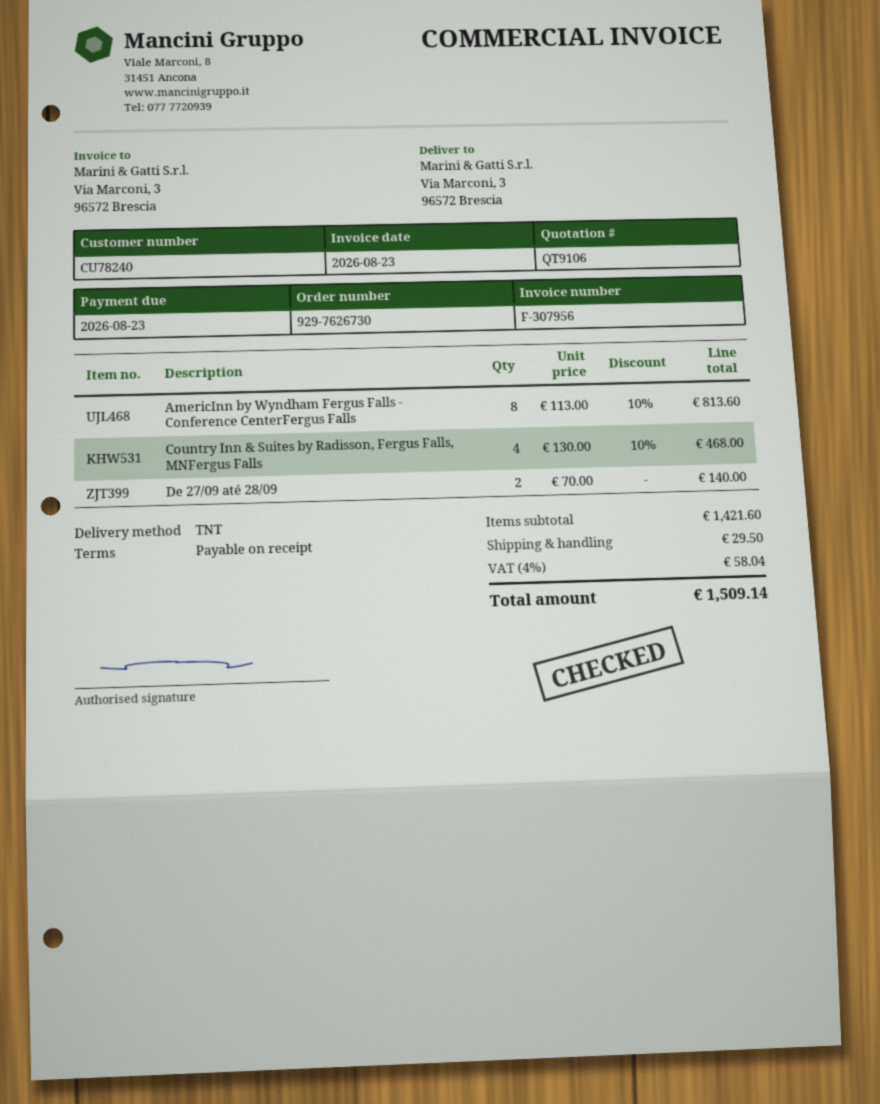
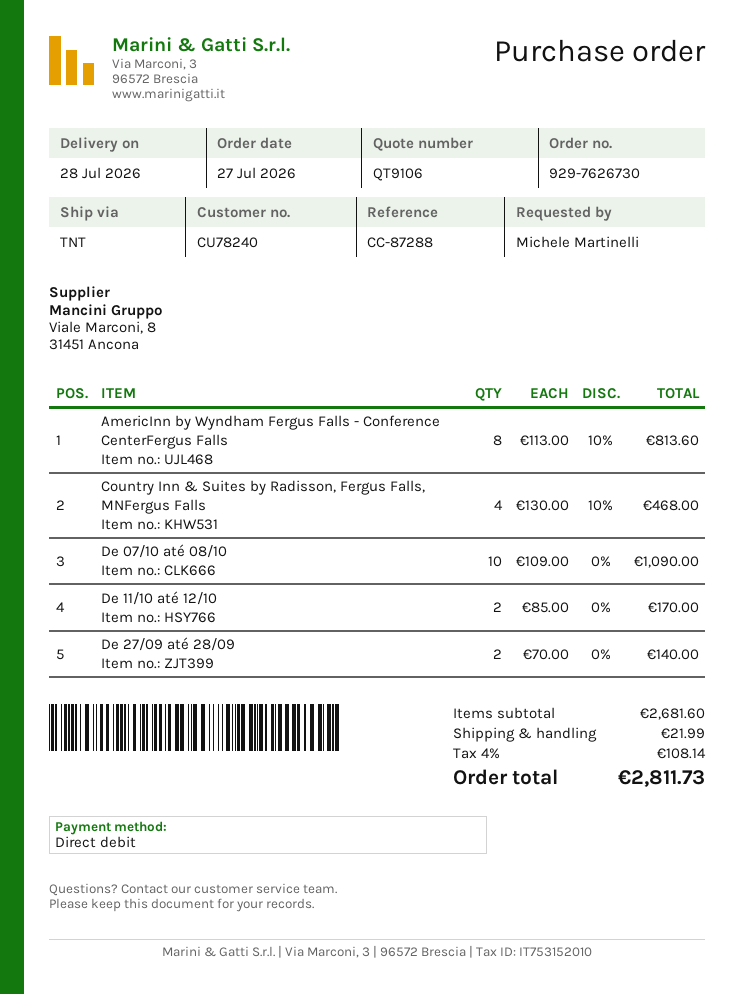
De 07/10 até 08/10: none -> 10 x 109.00 = 1090.00
De 11/10 até 12/10: none -> 2 x 85.00 = 170.00
subtotal: 1421.60 -> 2681.60
shipping: 29.50 -> 21.99
tax: 4% = 58.04 -> 4% = 108.14
total: 1509.14 -> 2811.73

